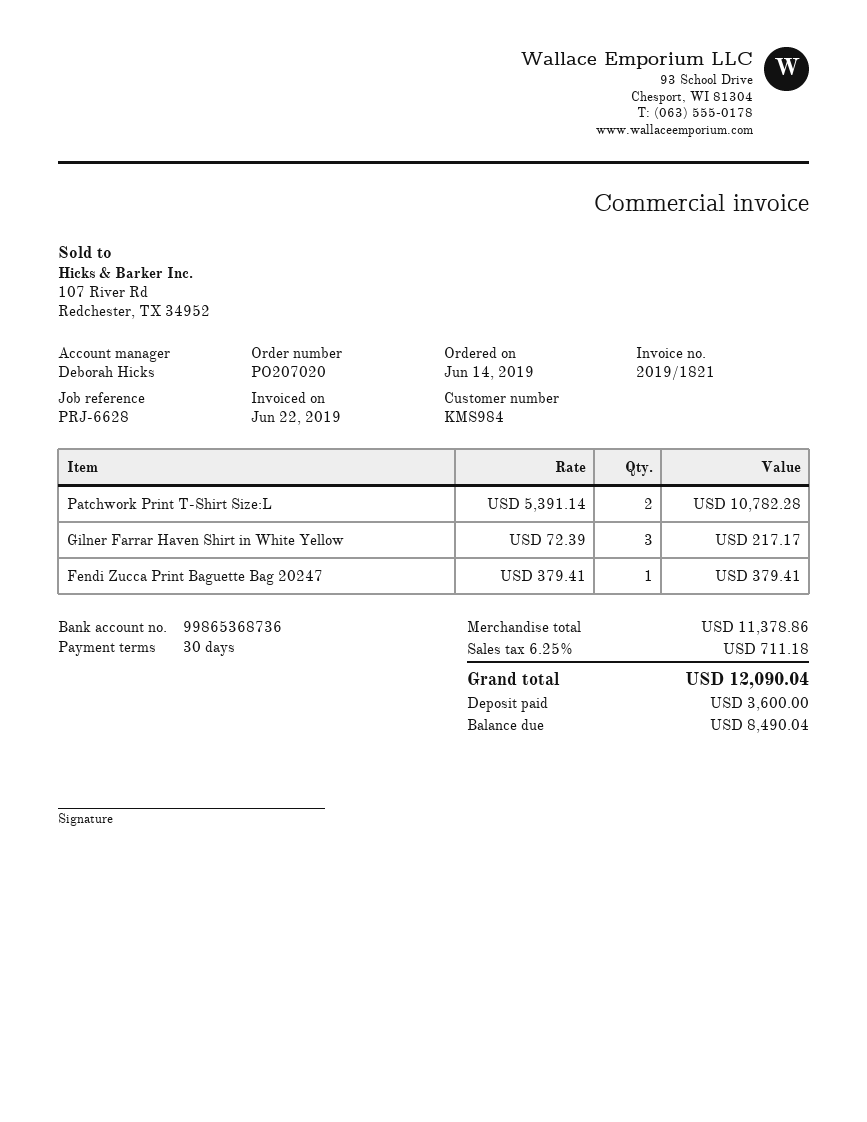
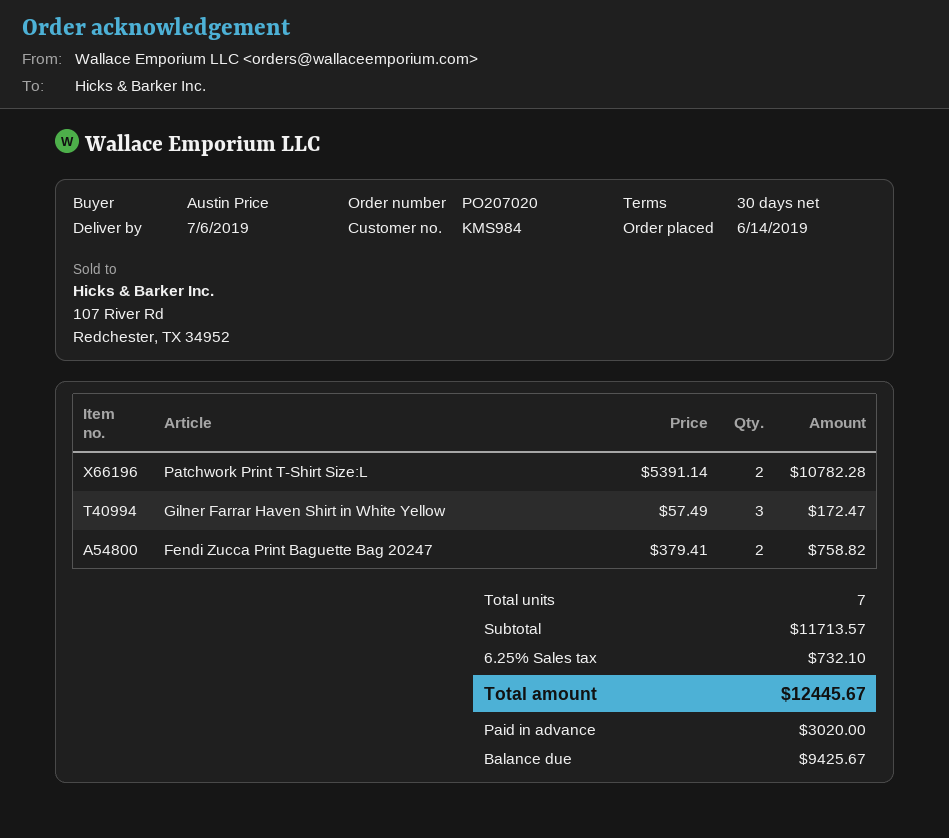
Gilner Farrar Haven Shirt in White Yellow: 3 x 72.39 = 217.17 -> 3 x 57.49 = 172.47
Fendi Zucca Print Baguette Bag 20247: 1 x 379.41 = 379.41 -> 2 x 379.41 = 758.82
subtotal: 11378.86 -> 11713.57
tax: 6.25% = 711.18 -> 6.25% = 732.10
total: 12090.04 -> 12445.67
deposit: 3600.00 -> 3020.00
balance: 8490.04 -> 9425.67

